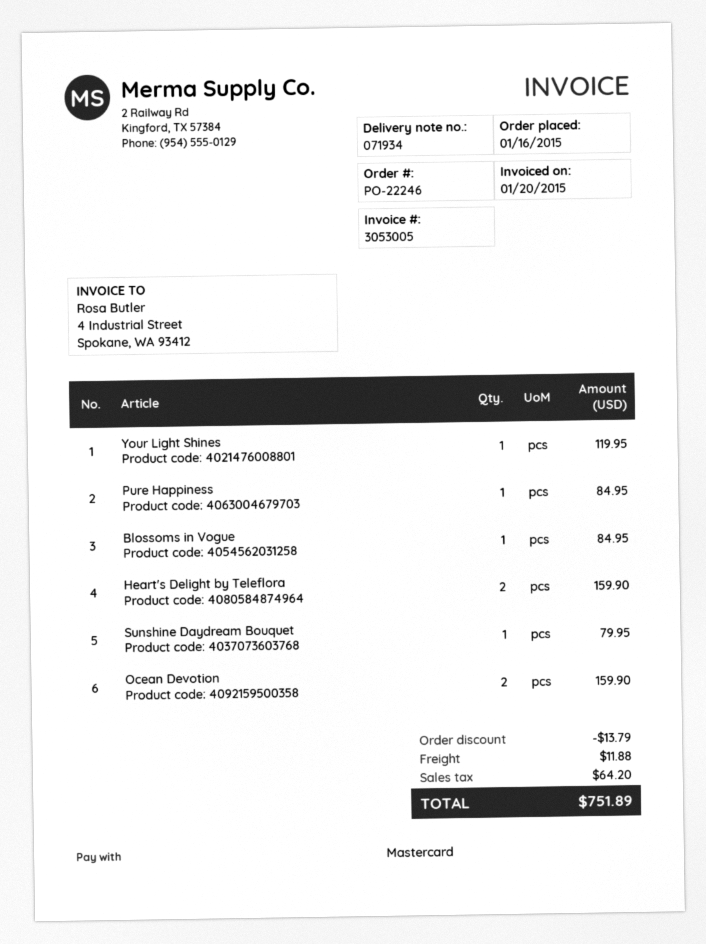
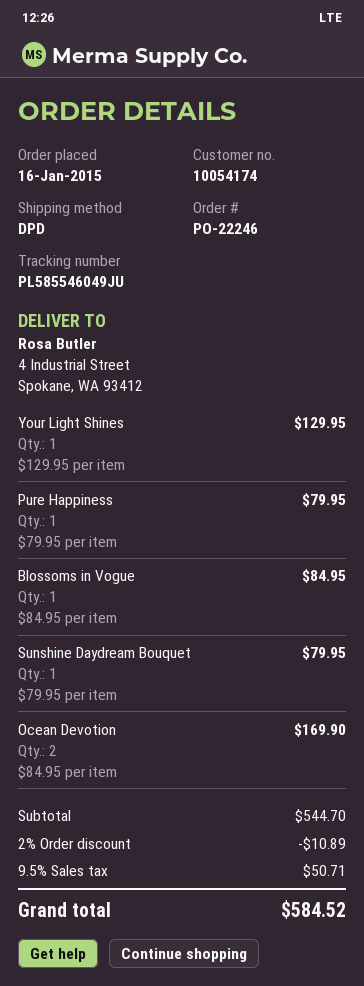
Your Light Shines: 1 for 119.95 -> 1 for 129.95
Pure Happiness: 1 for 84.95 -> 1 for 79.95
Heart's Delight by Teleflora: 2 for 159.90 -> none
Ocean Devotion: 2 for 159.90 -> 2 for 169.90
discount: 13.79 -> 10.89
shipping: 11.88 -> none
tax: 64.20 -> 50.71
total: 751.89 -> 584.52

